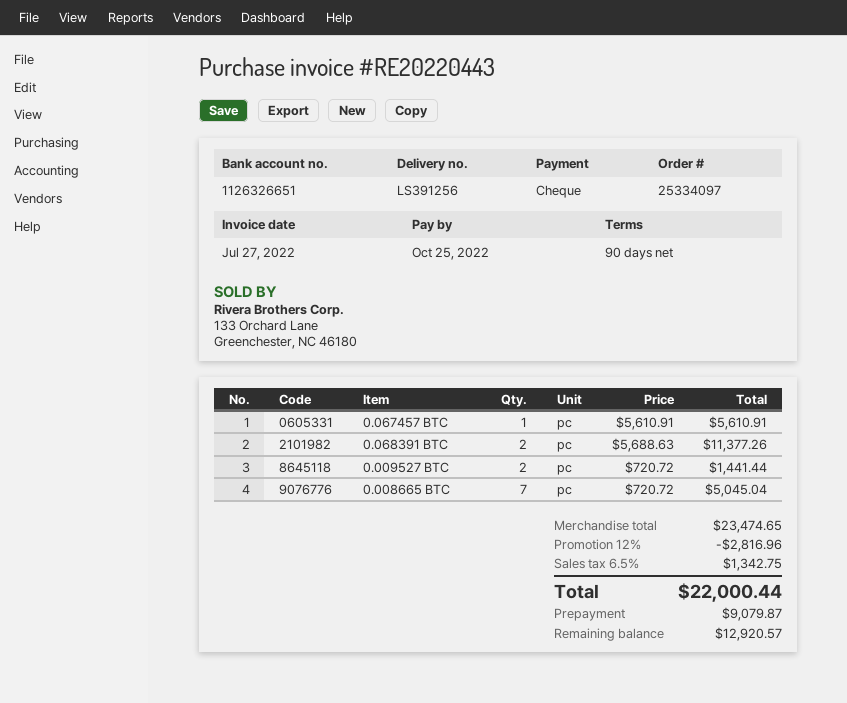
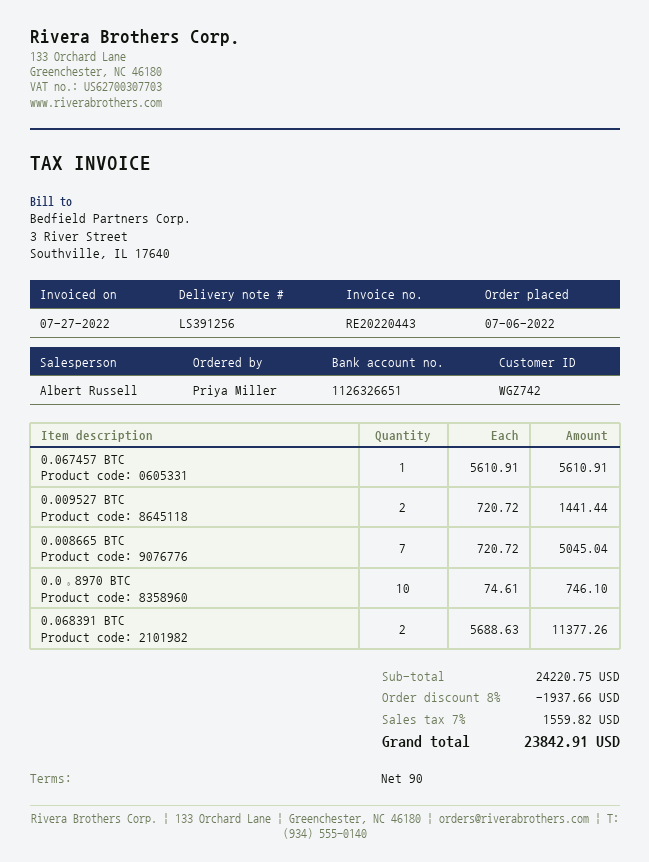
0.0₃8970 BTC: none -> 10 x 74.61 = 746.10
subtotal: 23474.65 -> 24220.75
discount: 12% = 2816.96 -> 8% = 1937.66
tax: 6.5% = 1342.75 -> 7% = 1559.82
total: 22000.44 -> 23842.91

